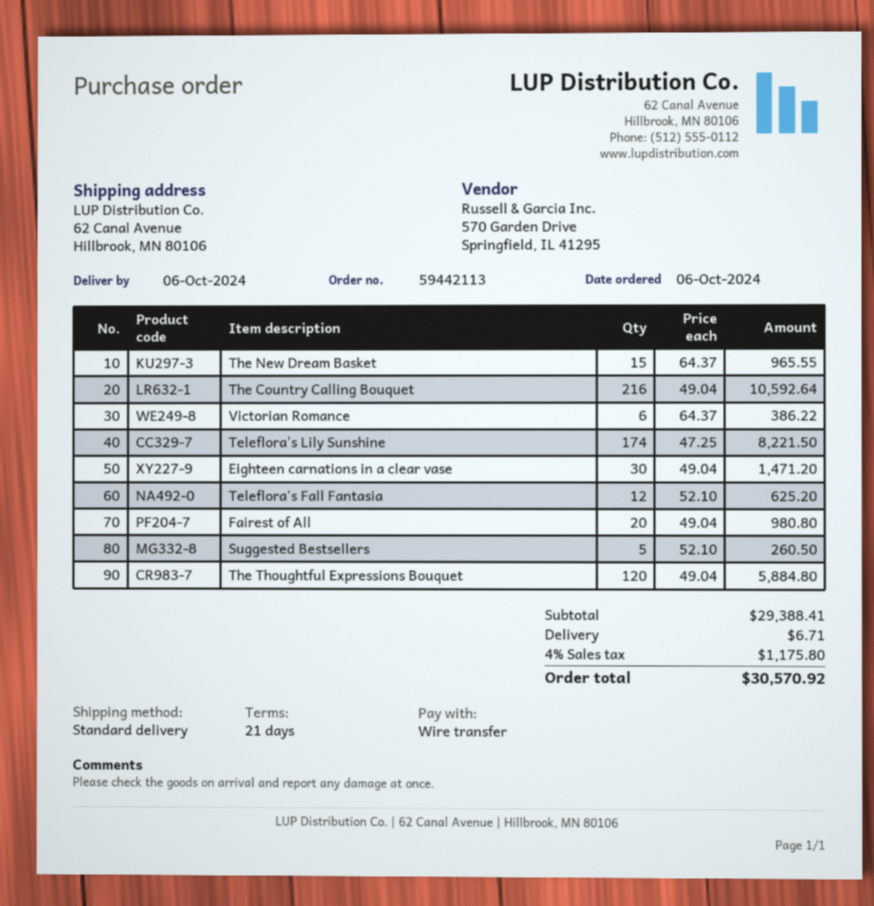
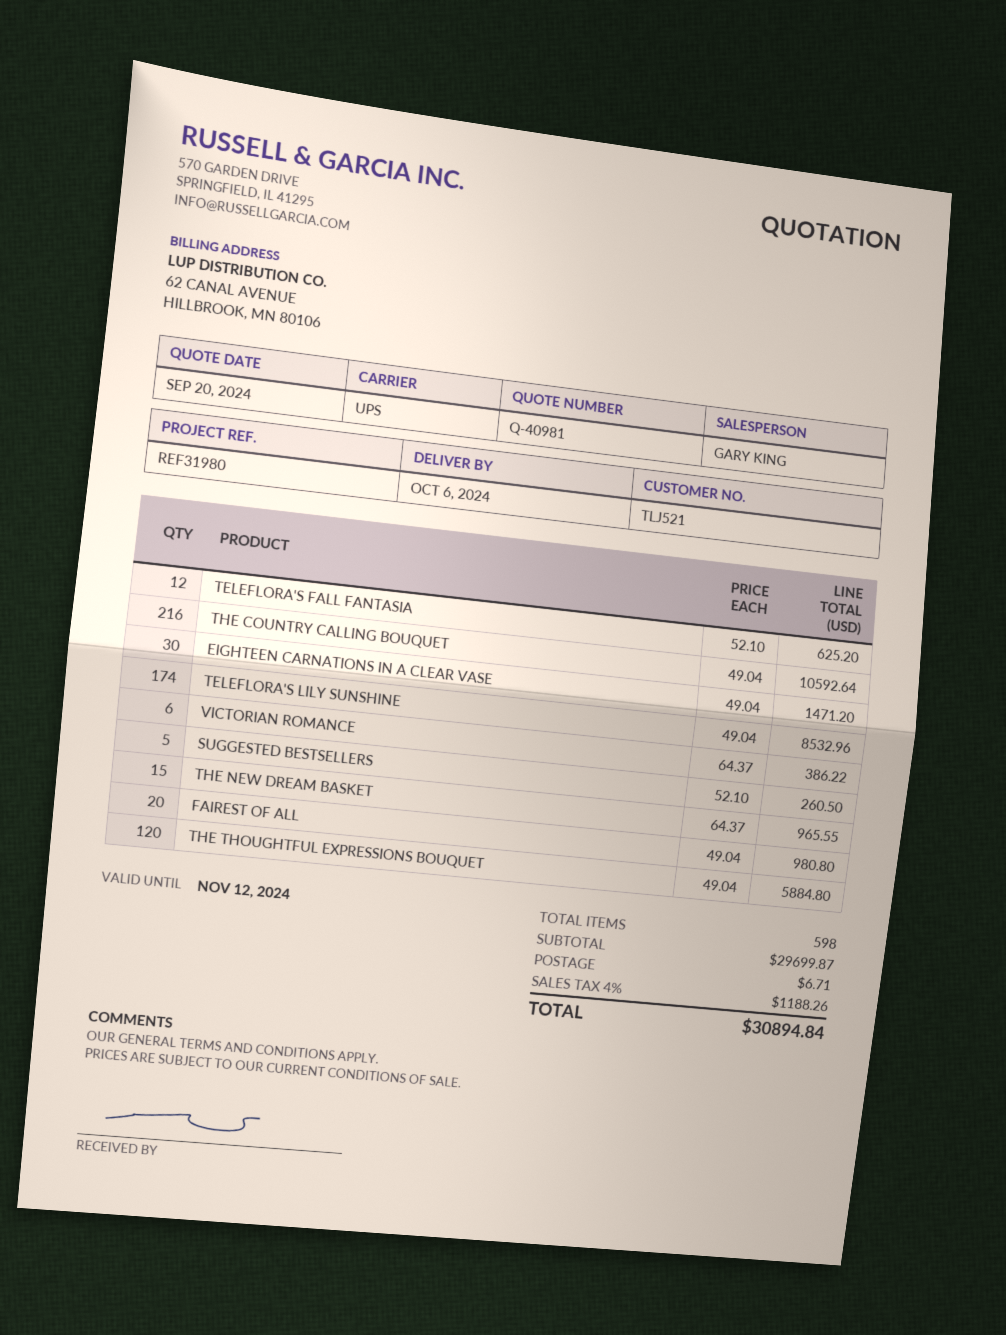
shipping method: standard -> UPS
Teleflora's Lily Sunshine: 174 x 47.25 = 8221.50 -> 174 x 49.04 = 8532.96
subtotal: 29388.41 -> 29699.87
tax: 4% = 1175.80 -> 4% = 1188.26
total: 30570.92 -> 30894.84

